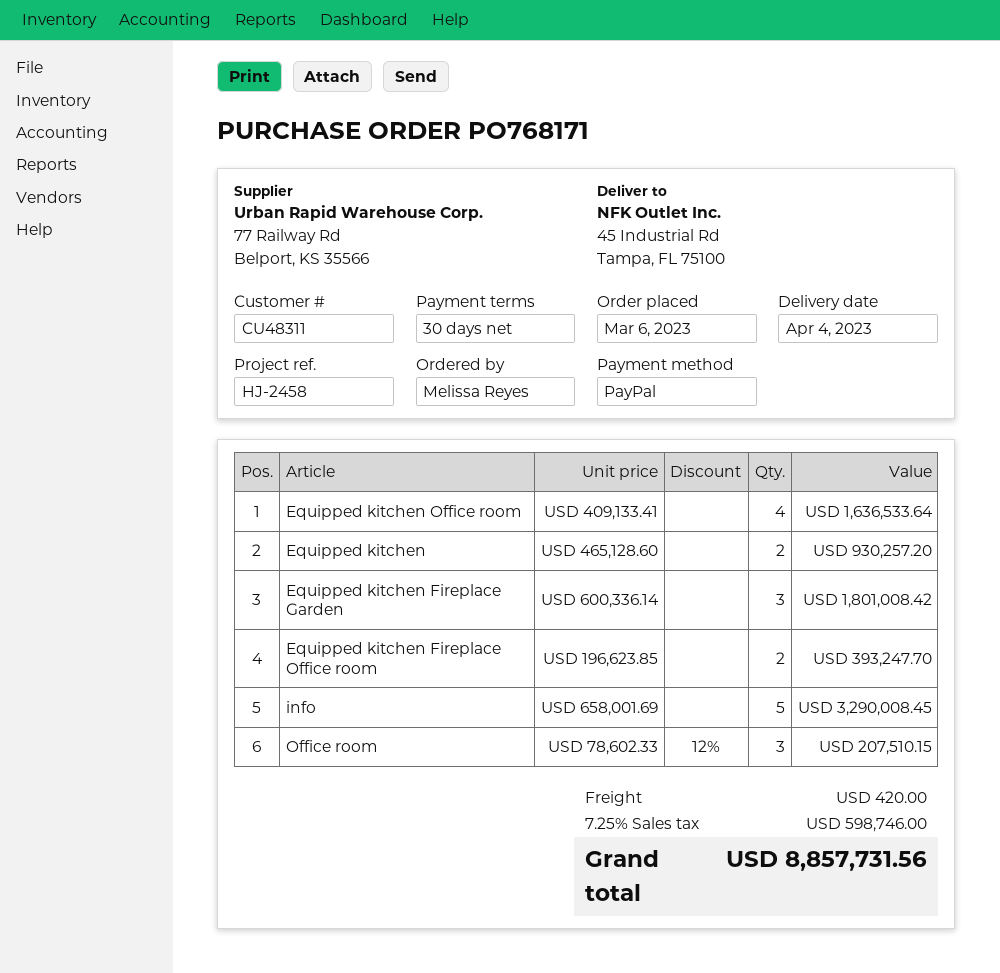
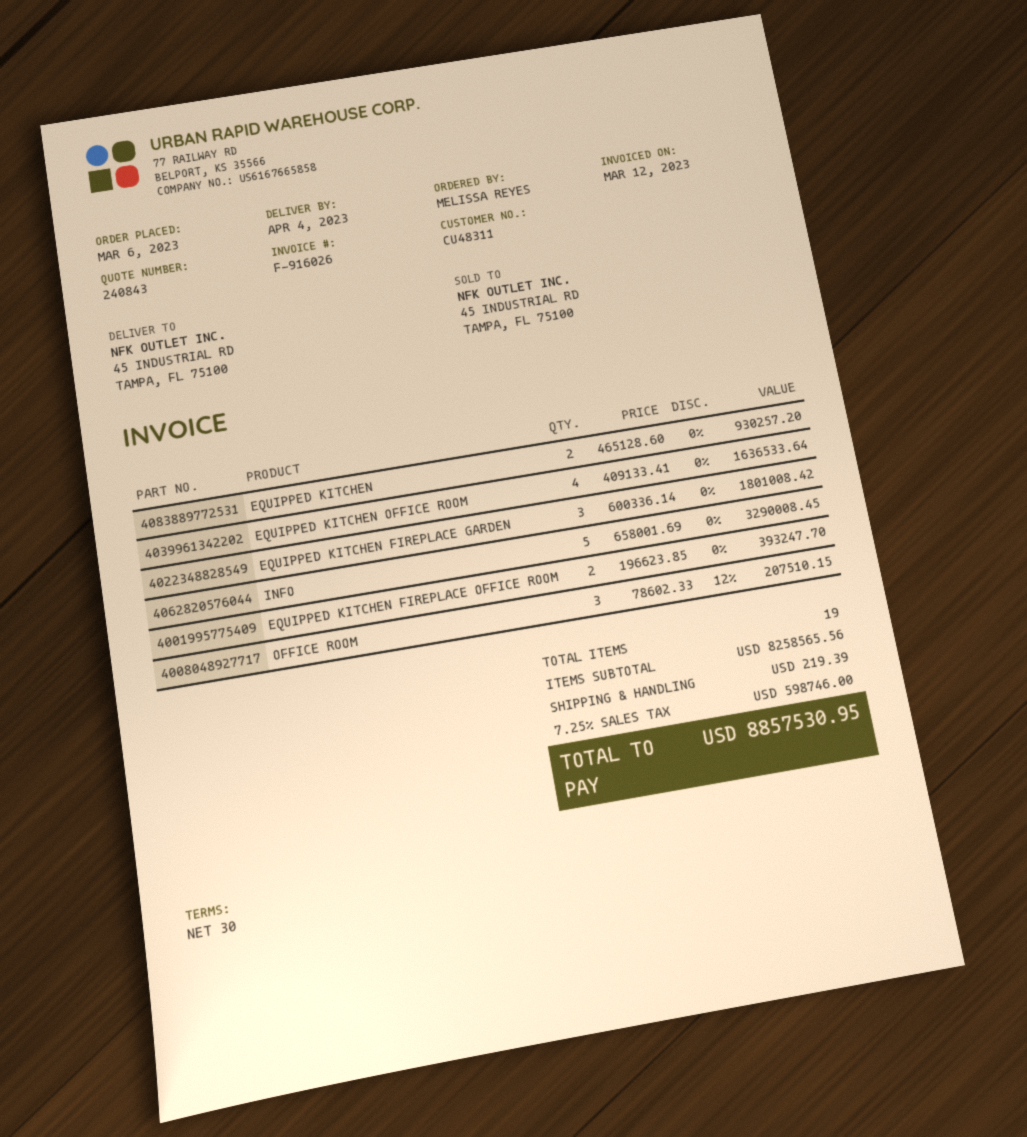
shipping: 420.00 -> 219.39
total: 8857731.56 -> 8857530.95

